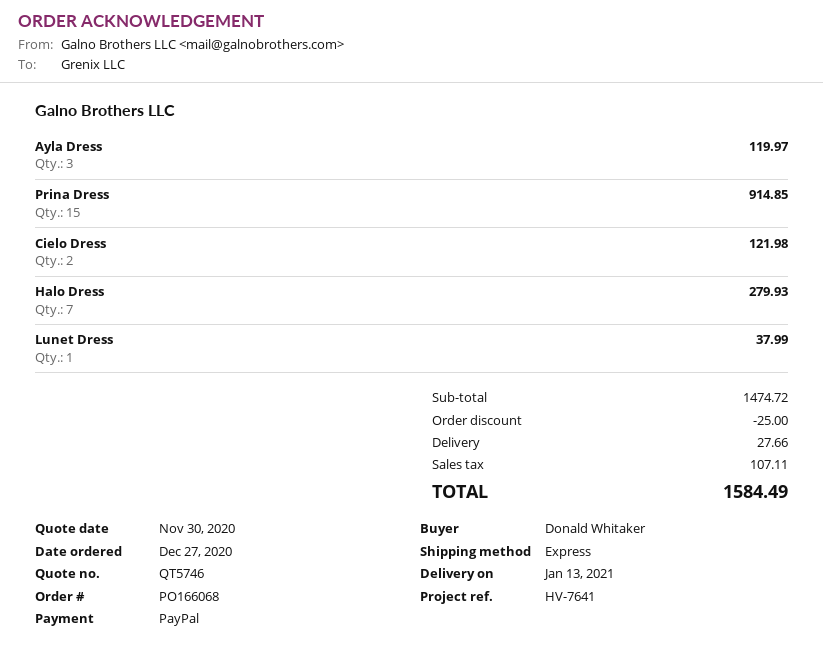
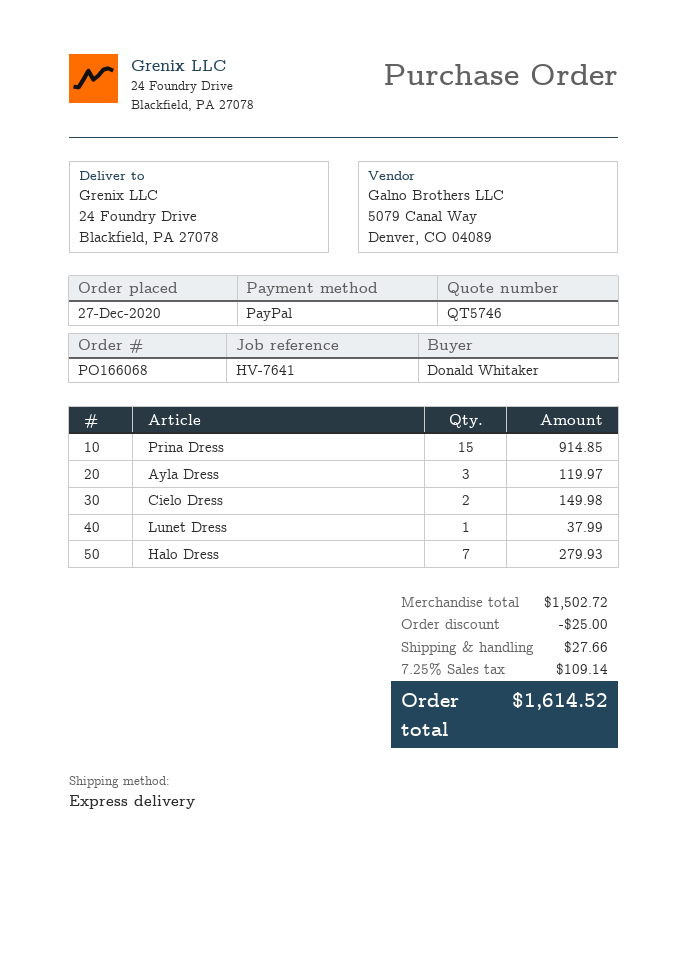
Cielo Dress: 2 for 121.98 -> 2 for 149.98
subtotal: 1474.72 -> 1502.72
tax: 107.11 -> 109.14
total: 1584.49 -> 1614.52

